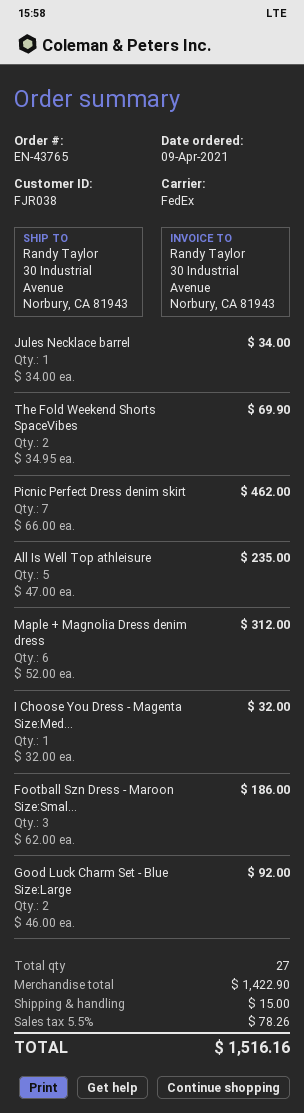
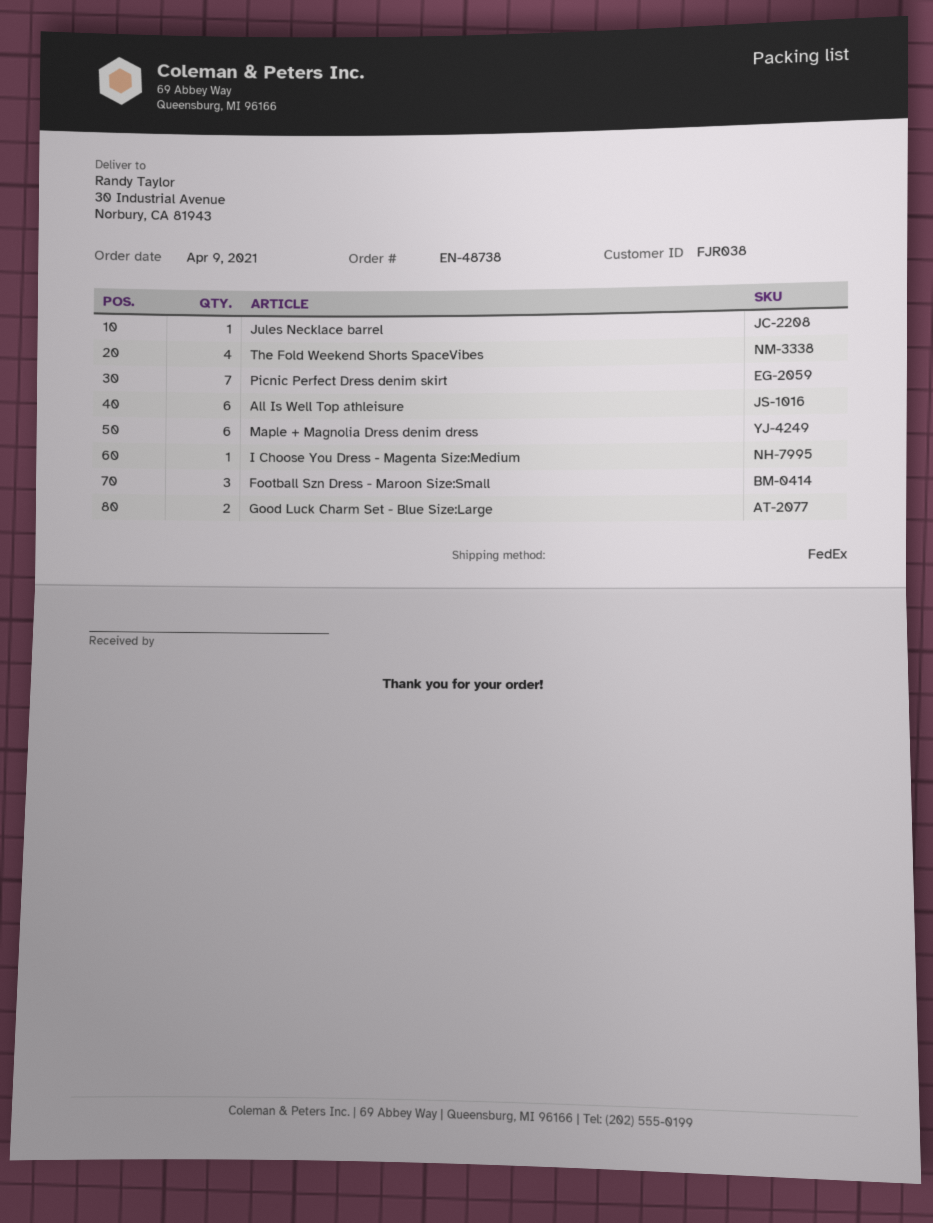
order number: EN-43765 -> EN-48738
The Fold Weekend Shorts SpaceVibes: 2 -> 4
All Is Well Top athleisure: 5 -> 6

